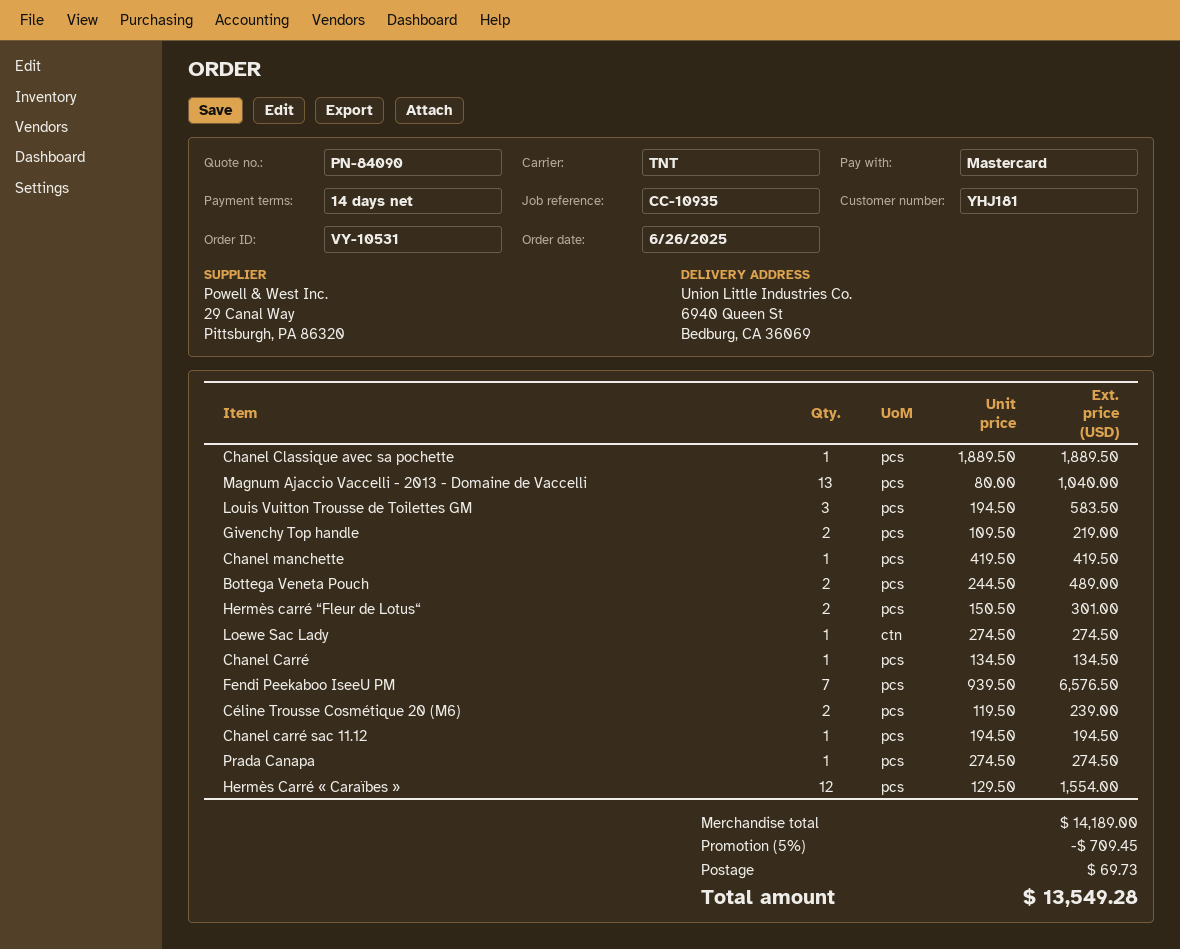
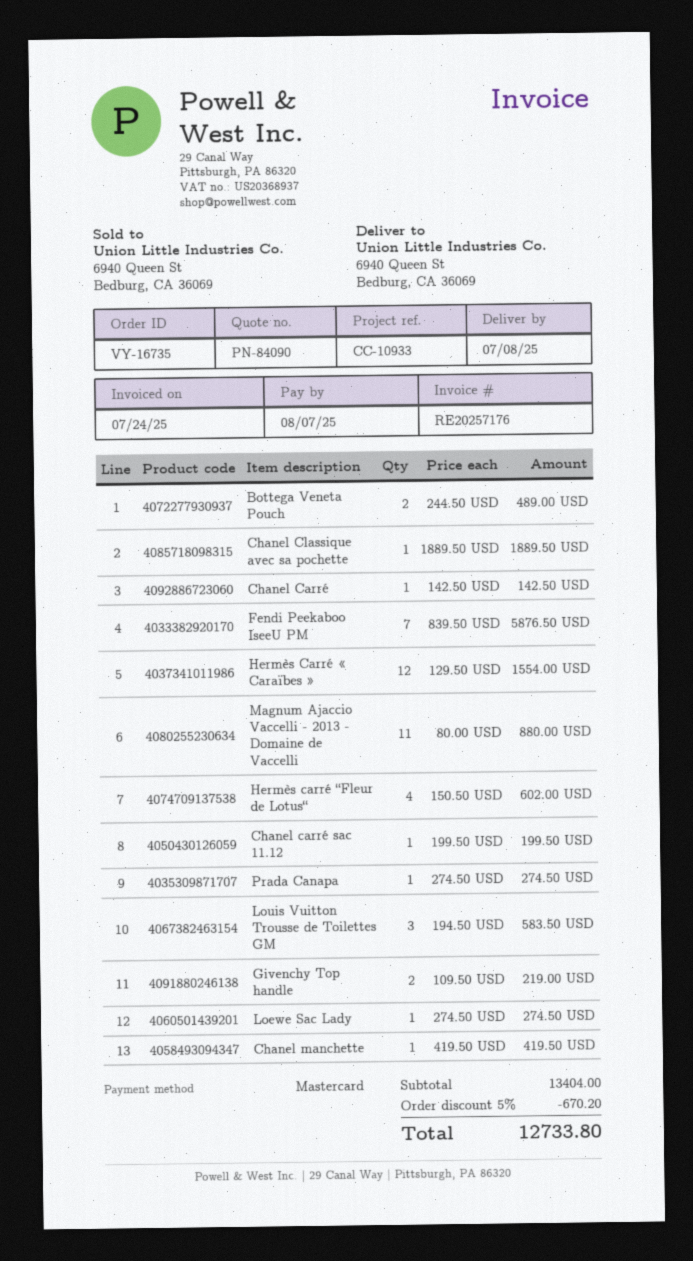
order number: VY-10531 -> VY-16735
reference: CC-10935 -> CC-10933
Magnum Ajaccio Vaccelli - 2013 - Domaine de Vaccelli: 13 x 80.00 = 1040.00 -> 11 x 80.00 = 880.00
Hermès carré “Fleur de Lotus“: 2 x 150.50 = 301.00 -> 4 x 150.50 = 602.00
Chanel Carré: 1 x 134.50 = 134.50 -> 1 x 142.50 = 142.50
Fendi Peekaboo IseeU PM: 7 x 939.50 = 6576.50 -> 7 x 839.50 = 5876.50
Céline Trousse Cosmétique 20 (M6): 2 x 119.50 = 239.00 -> none
Chanel carré sac 11.12: 1 x 194.50 = 194.50 -> 1 x 199.50 = 199.50
subtotal: 14189.00 -> 13404.00
discount: 5% = 709.45 -> 5% = 670.20
shipping: 69.73 -> none
total: 13549.28 -> 12733.80

